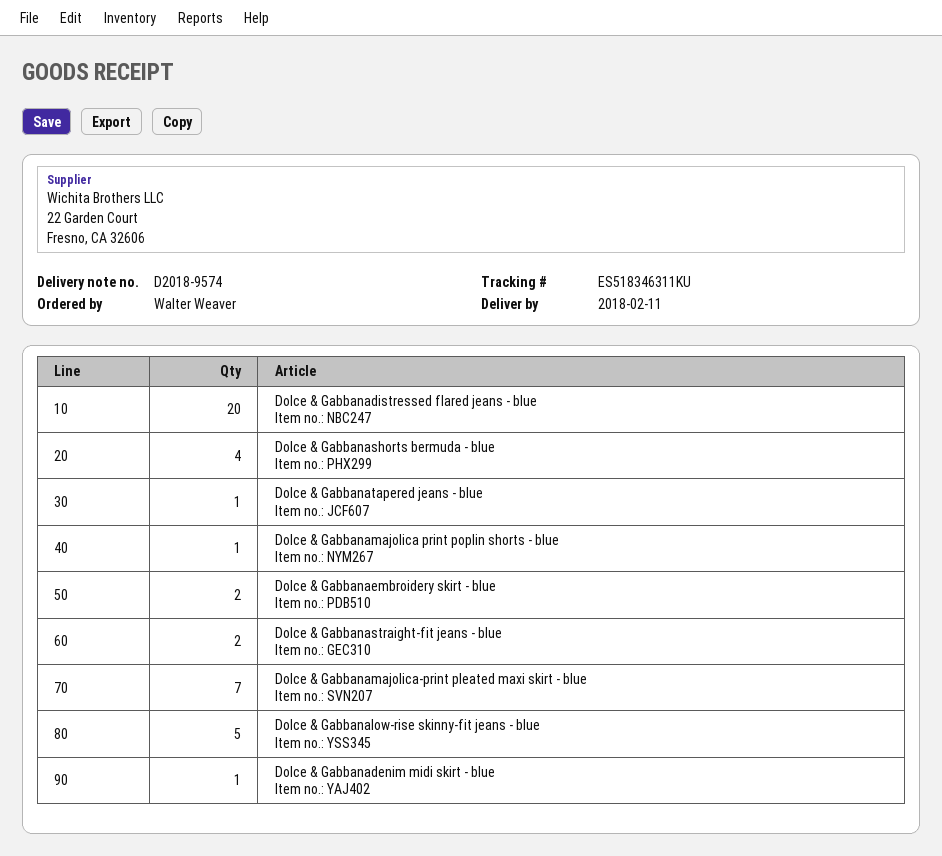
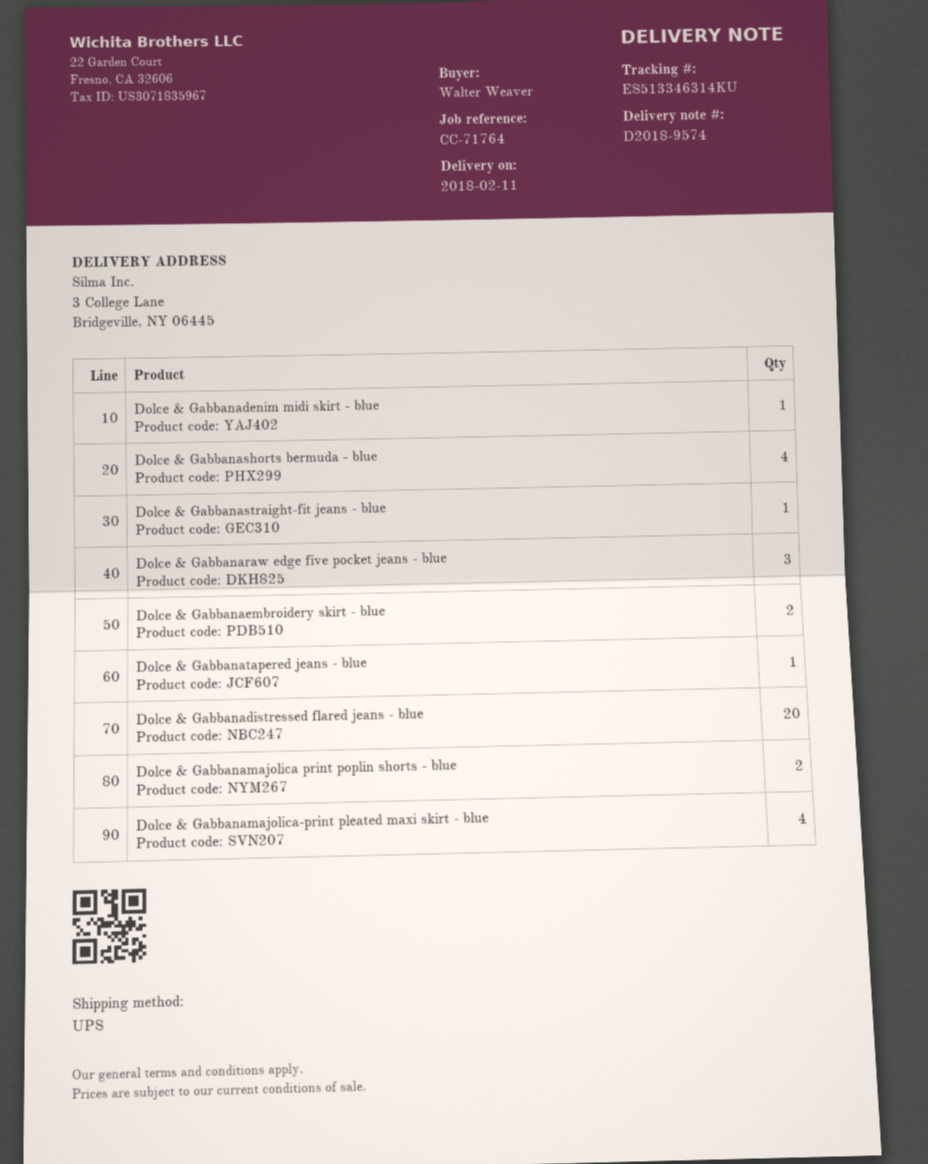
tracking number: ES518346311KU -> ES513346314KU
Dolce & Gabbanamajolica print poplin shorts - blue: 1 -> 2
Dolce & Gabbanastraight-fit jeans - blue: 2 -> 1
Dolce & Gabbanamajolica-print pleated maxi skirt - blue: 7 -> 4
Dolce & Gabbanalow-rise skinny-fit jeans - blue: 5 -> none
Dolce & Gabbanaraw edge five pocket jeans - blue: none -> 3

